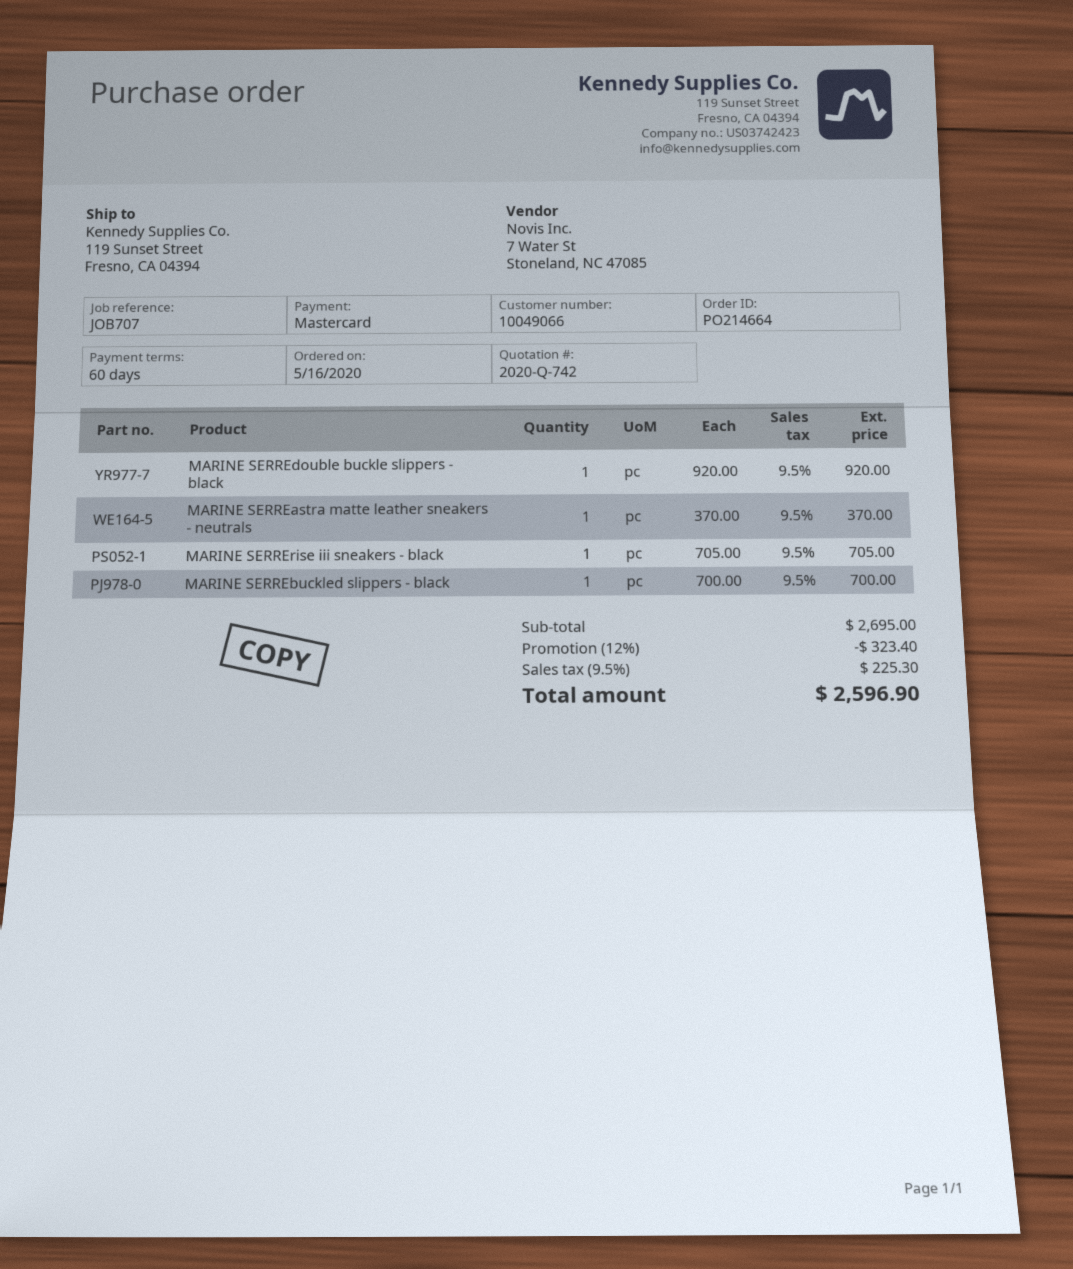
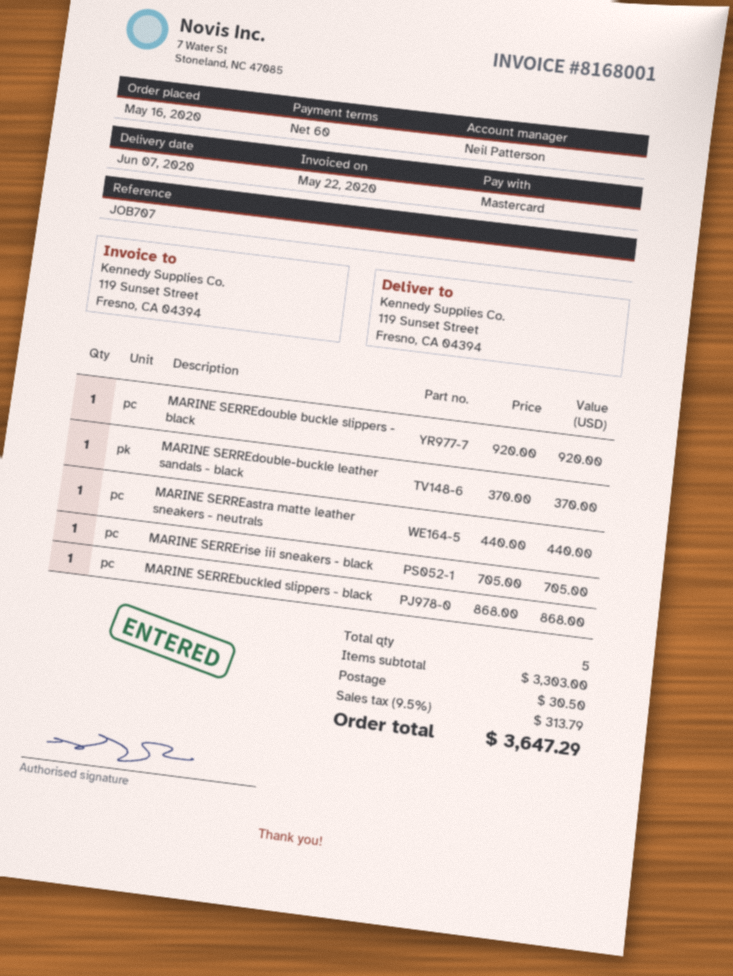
MARINE SERREastra matte leather sneakers - neutrals: 1 x 370.00 = 370.00 -> 1 x 440.00 = 440.00
MARINE SERREbuckled slippers - black: 1 x 700.00 = 700.00 -> 1 x 868.00 = 868.00
MARINE SERREdouble-buckle leather sandals - black: none -> 1 x 370.00 = 370.00
subtotal: 2695.00 -> 3303.00
discount: 12% = 323.40 -> none
shipping: none -> 30.50
tax: 9.5% = 225.30 -> 9.5% = 313.79
total: 2596.90 -> 3647.29

